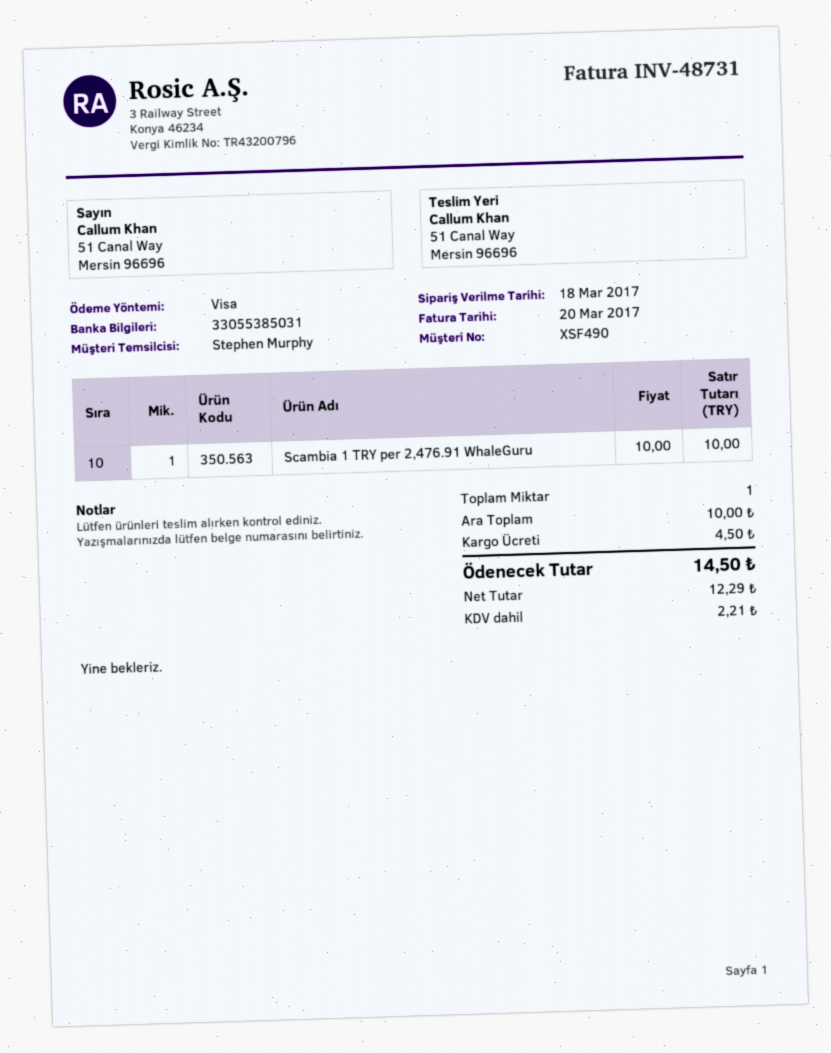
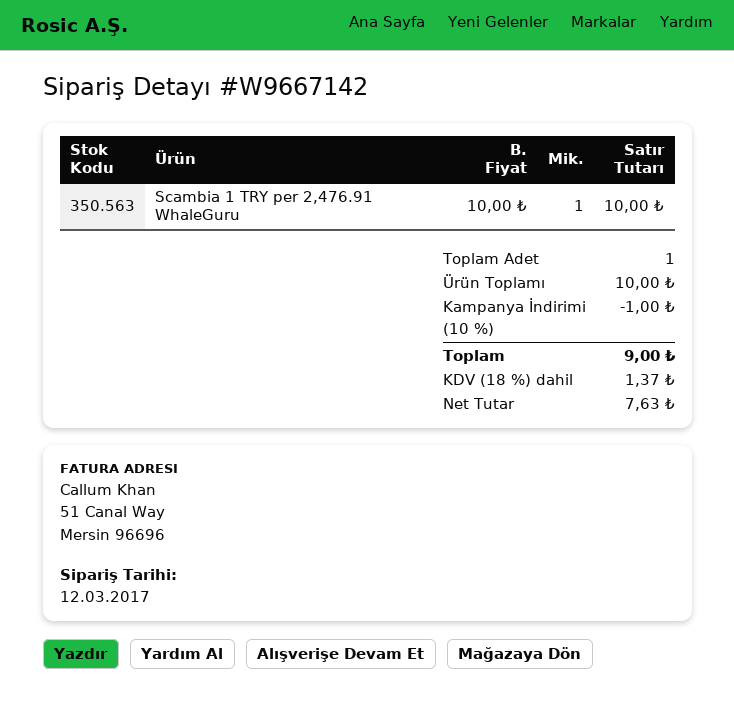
order date: 2017-03-18 -> 2017-03-12
discount: none -> 10% = 1.00
shipping: 4.50 -> none
net: 12.29 -> 7.63
tax: 2.21 -> 1.37
total: 14.50 -> 9.00

